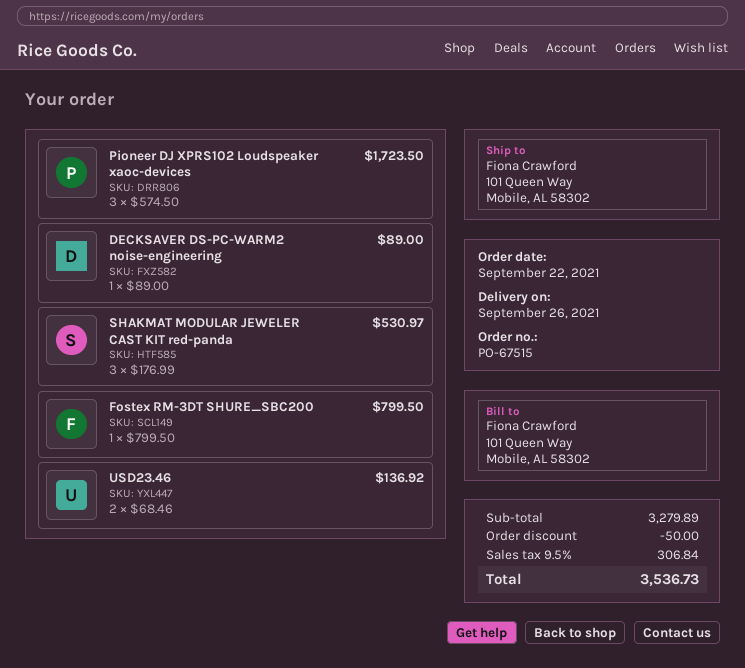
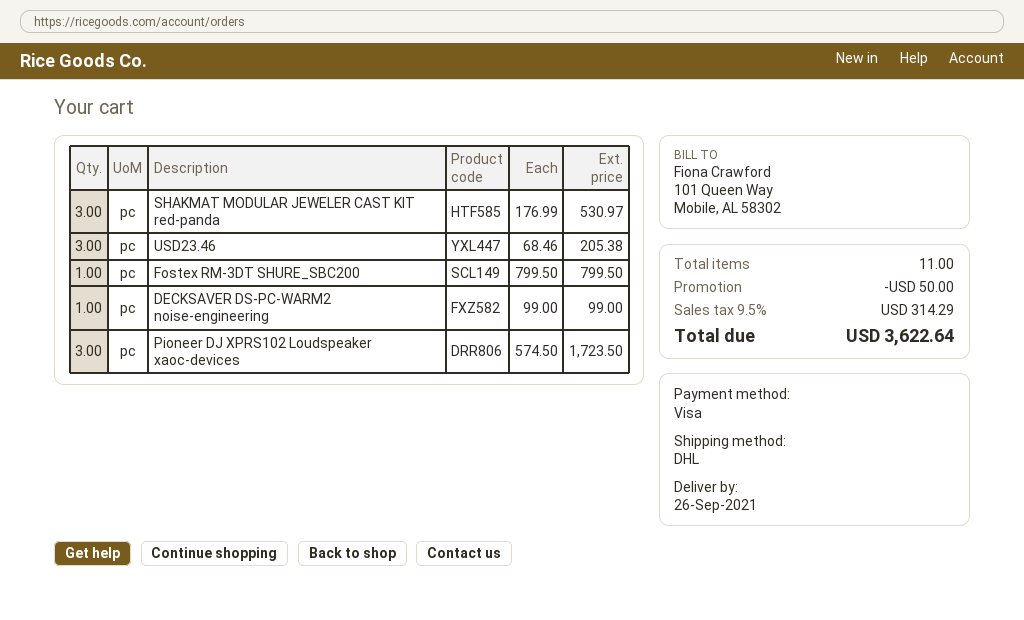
DECKSAVER DS-PC-WARM2 noise-engineering: 1 x 89.00 = 89.00 -> 1 x 99.00 = 99.00
USD23.46: 2 x 68.46 = 136.92 -> 3 x 68.46 = 205.38
tax: 9.5% = 306.84 -> 9.5% = 314.29
total: 3536.73 -> 3622.64

